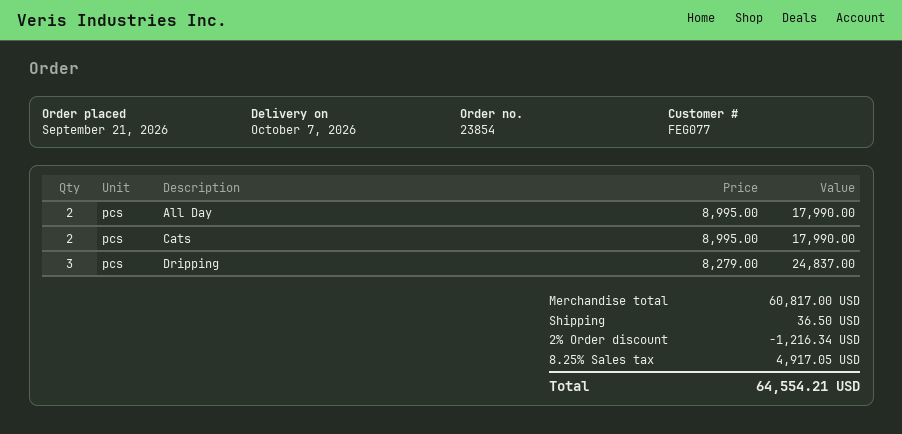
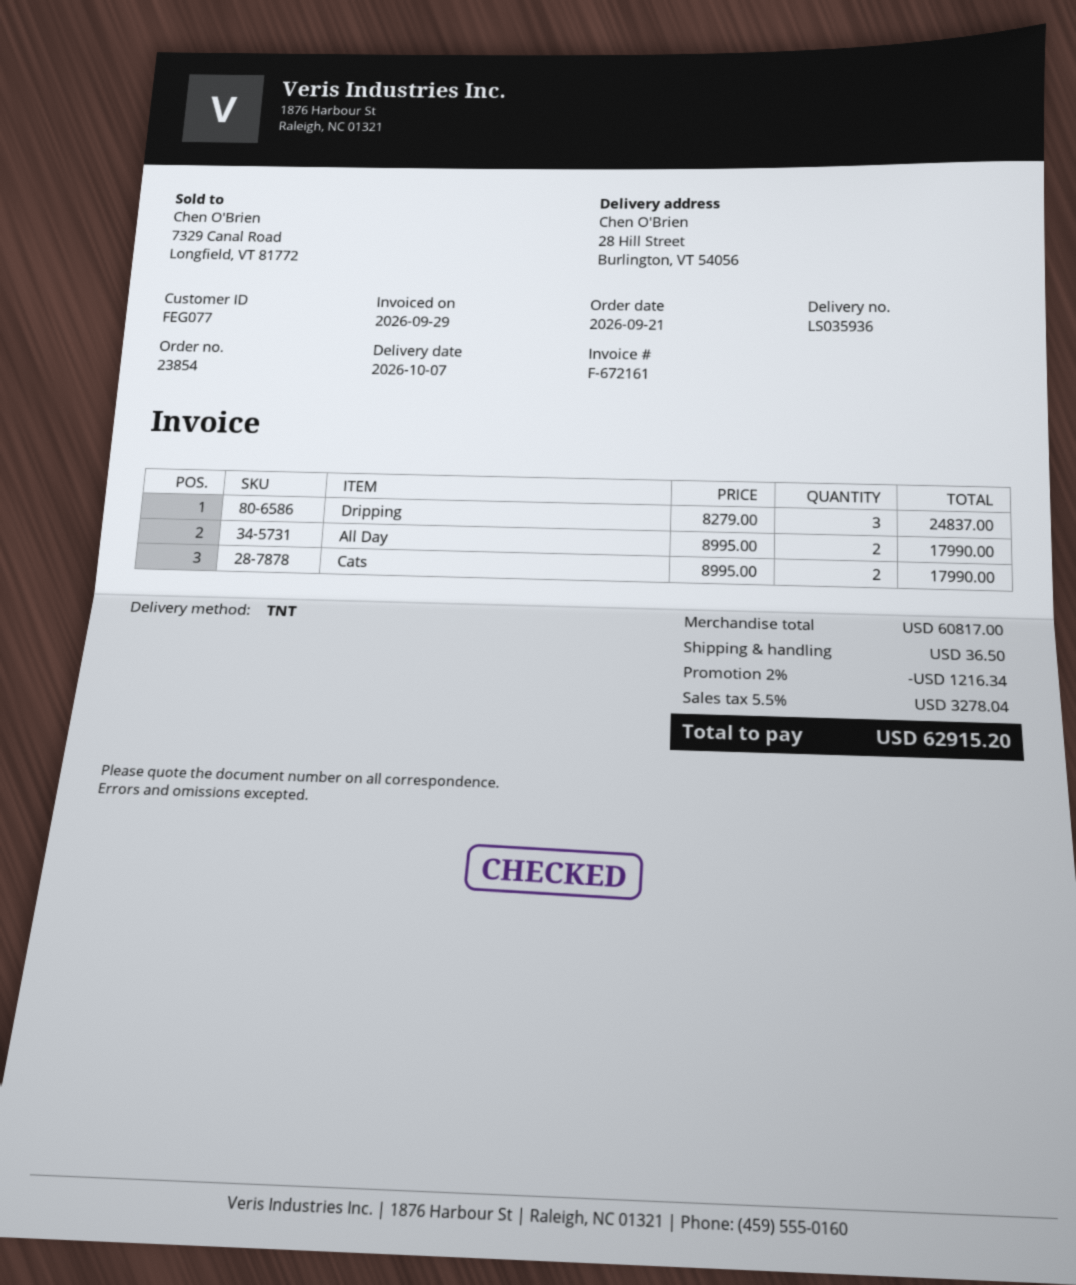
tax: 8.25% = 4917.05 -> 5.5% = 3278.04
total: 64554.21 -> 62915.20

